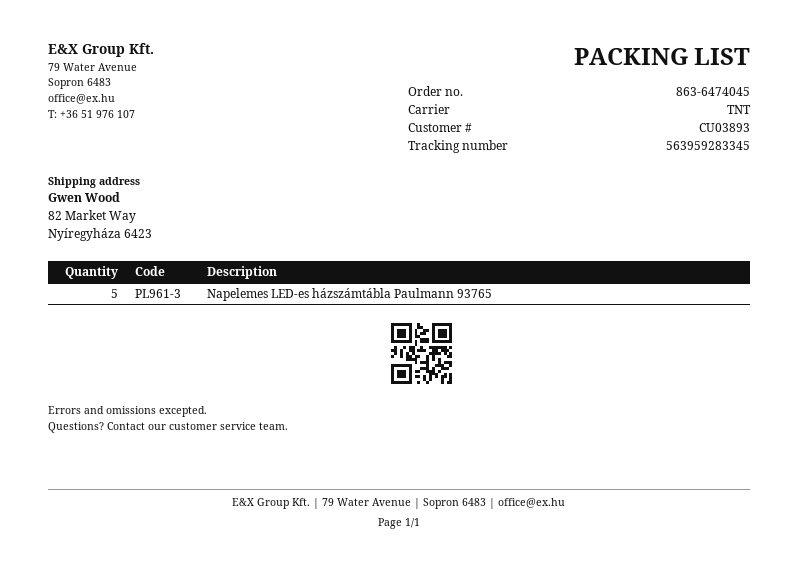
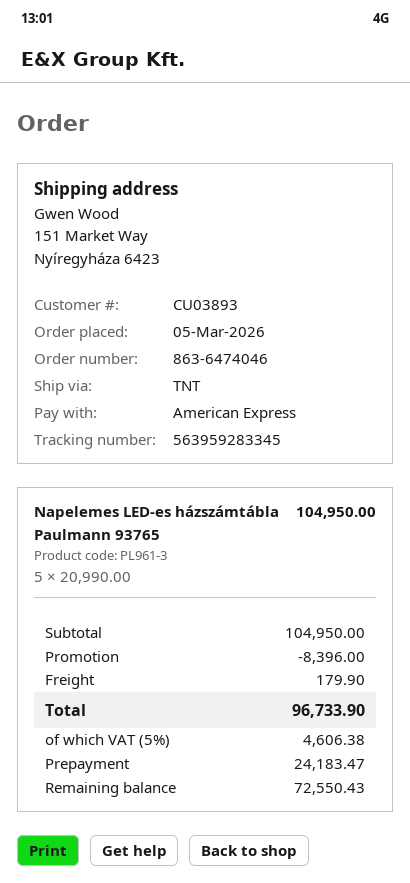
order number: 863-6474045 -> 863-6474046
ship to: 82 Market Way, Nyíregyháza 6423 -> 151 Market Way, Nyíregyháza 6423

